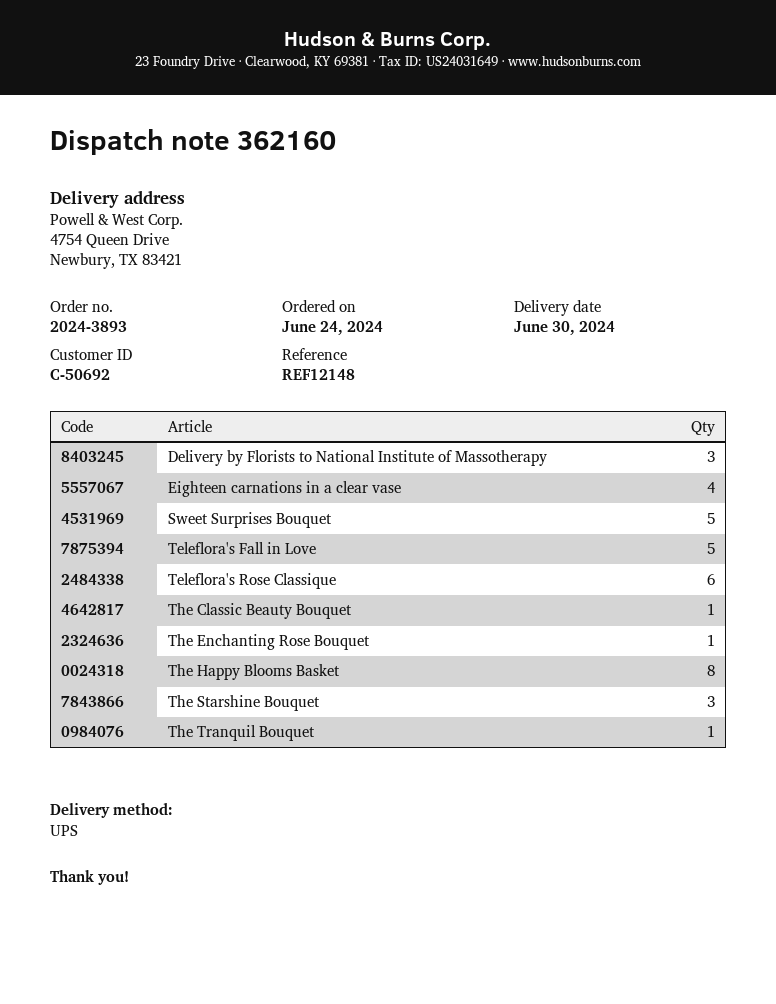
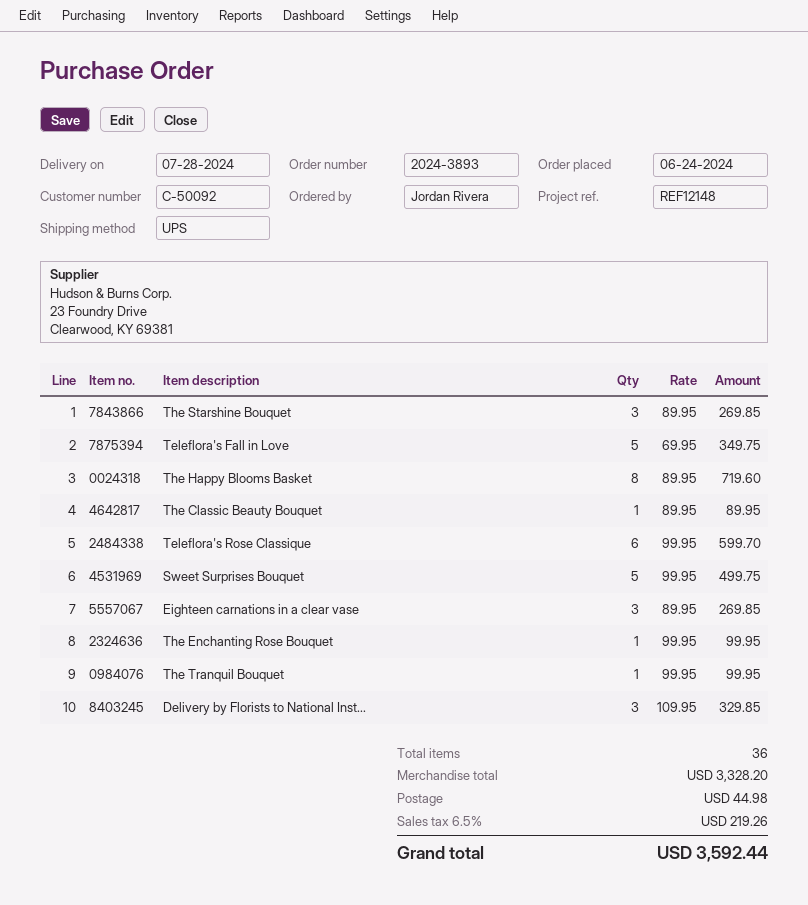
delivery date: 2024-06-30 -> 2024-07-28
customer number: C-50692 -> C-50092
Eighteen carnations in a clear vase: 4 -> 3

